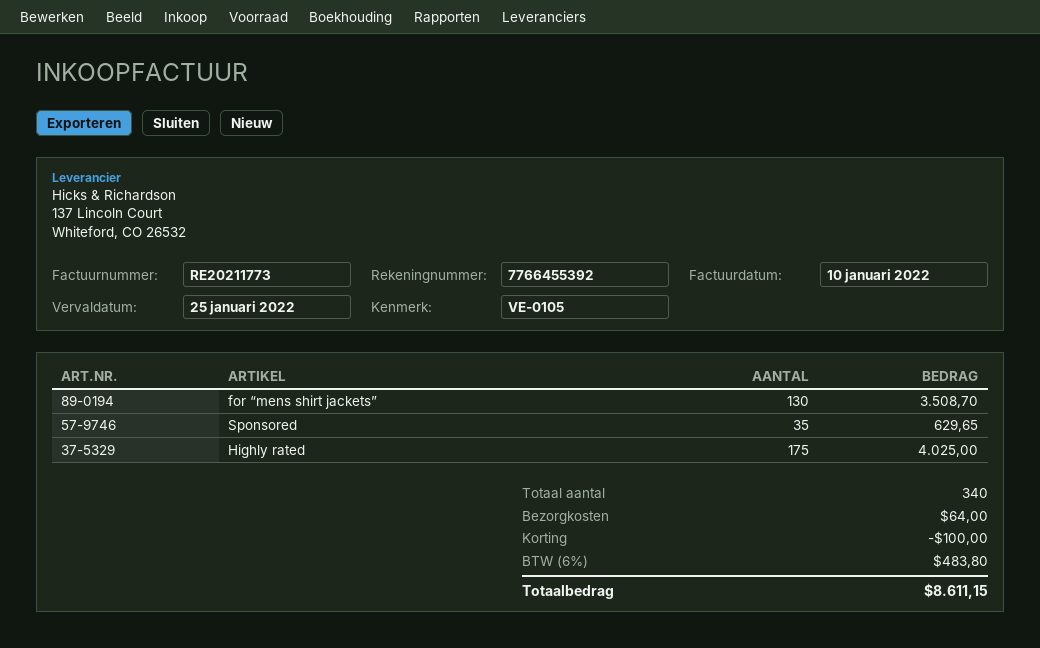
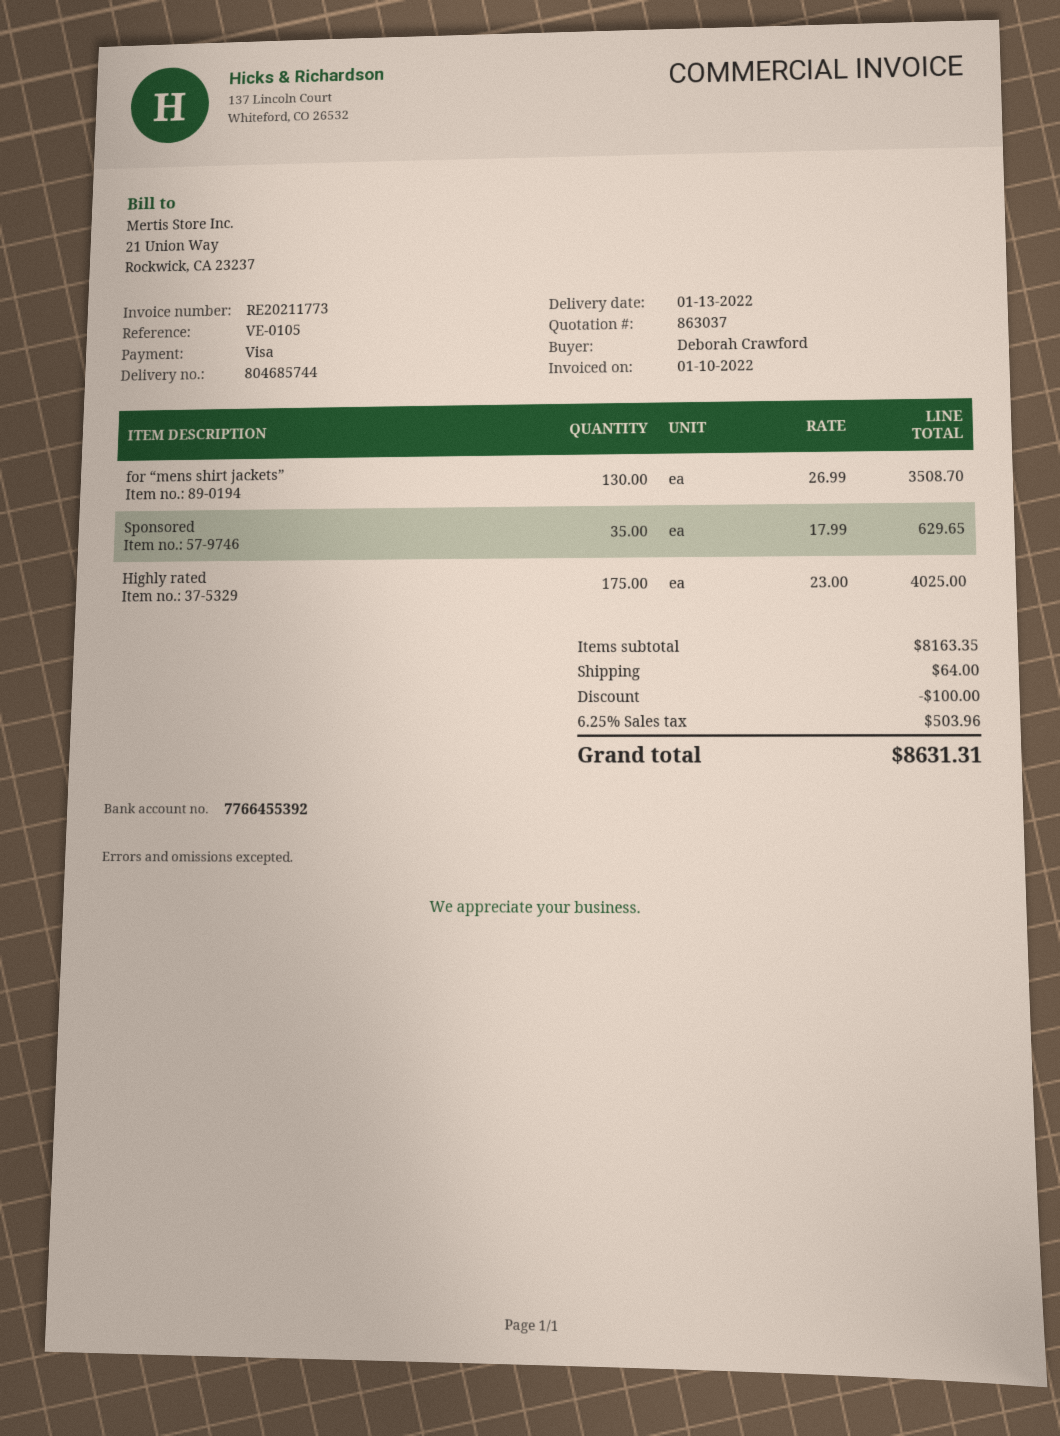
tax: 6% = 483.80 -> 6.25% = 503.96
total: 8611.15 -> 8631.31

